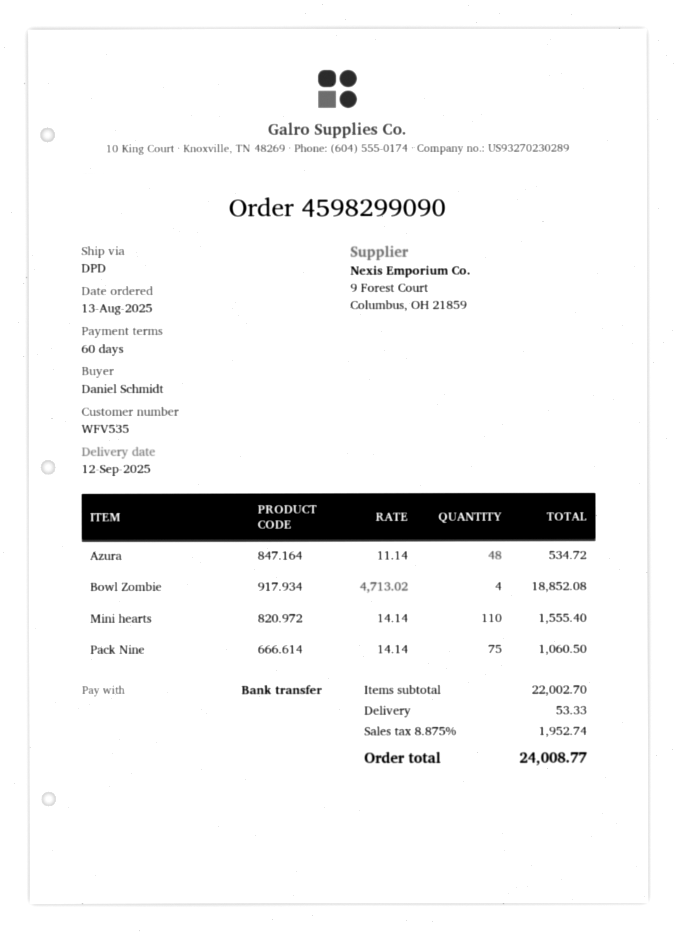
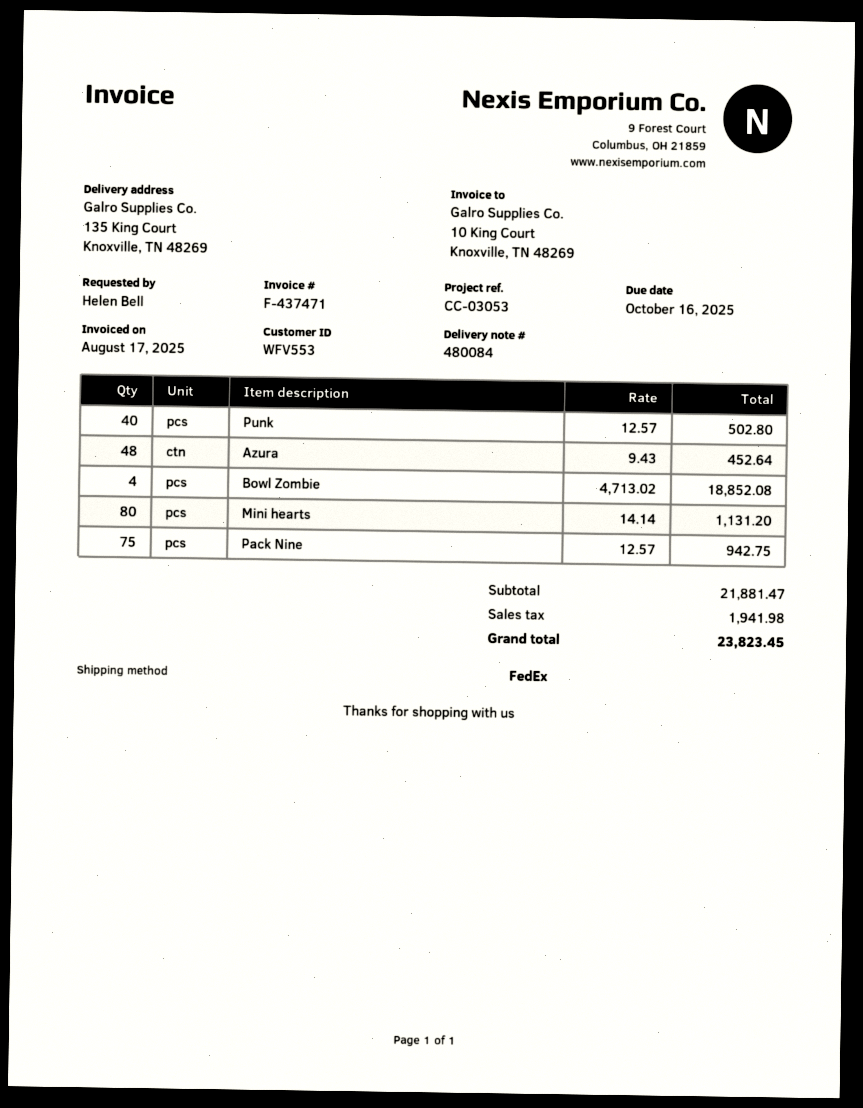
customer number: WFV535 -> WFV553
ordered by: Daniel Schmidt -> Helen Bell
shipping method: DPD -> FedEx
Azura: 48 x 11.14 = 534.72 -> 48 x 9.43 = 452.64
Mini hearts: 110 x 14.14 = 1555.40 -> 80 x 14.14 = 1131.20
Pack Nine: 75 x 14.14 = 1060.50 -> 75 x 12.57 = 942.75
Punk: none -> 40 x 12.57 = 502.80
subtotal: 22002.70 -> 21881.47
shipping: 53.33 -> none
tax: 1952.74 -> 1941.98
total: 24008.77 -> 23823.45

